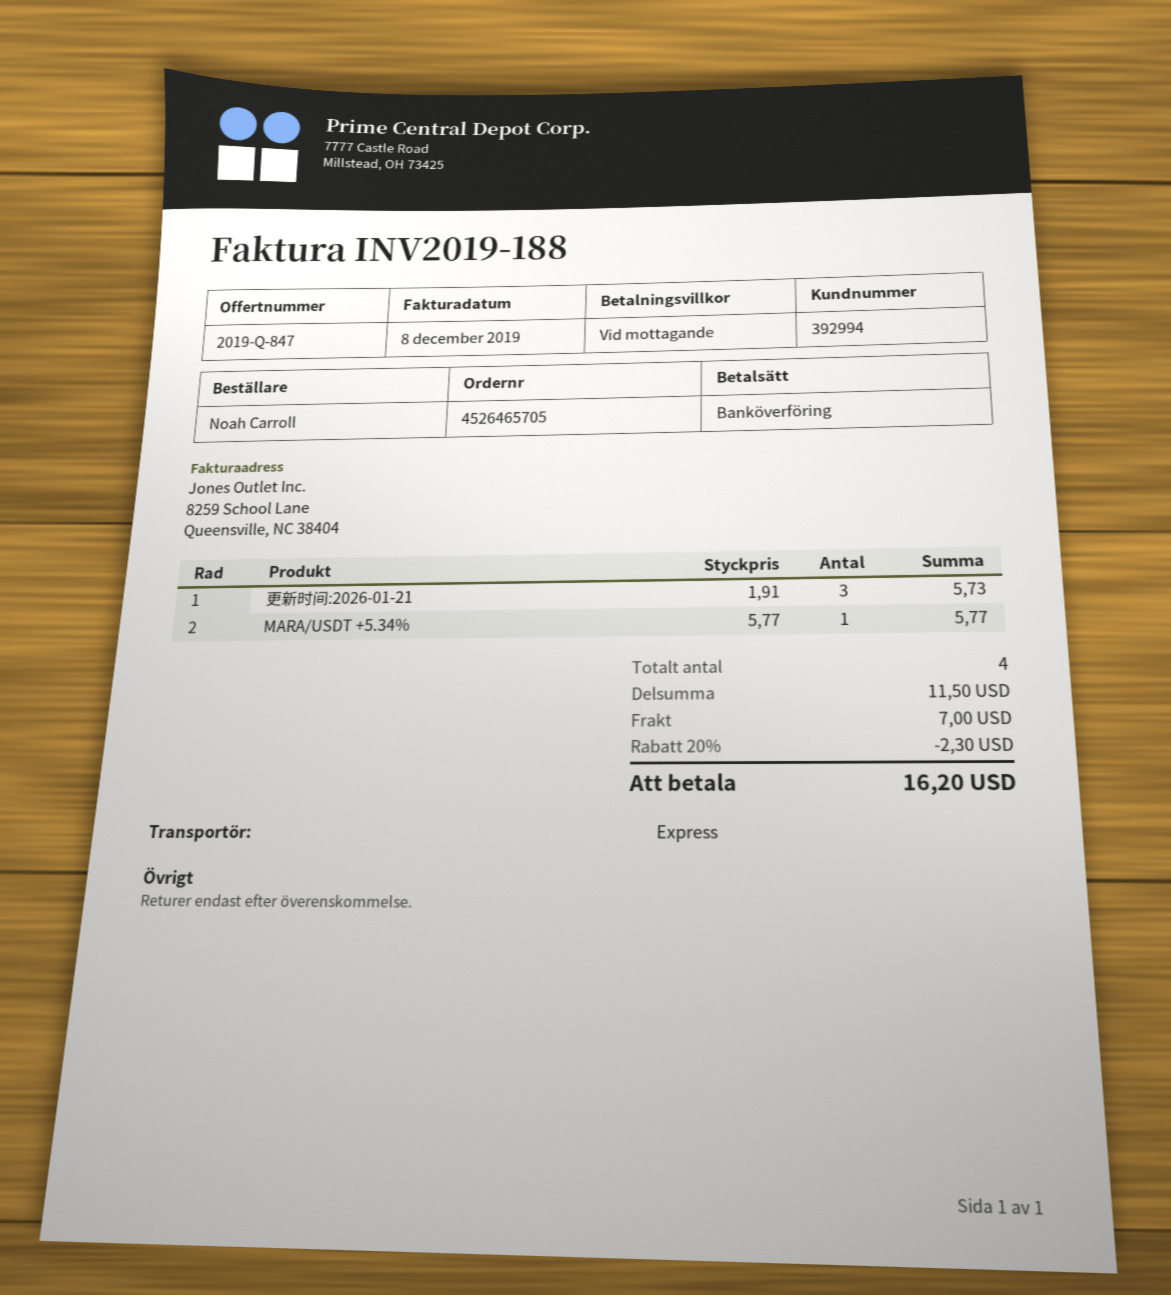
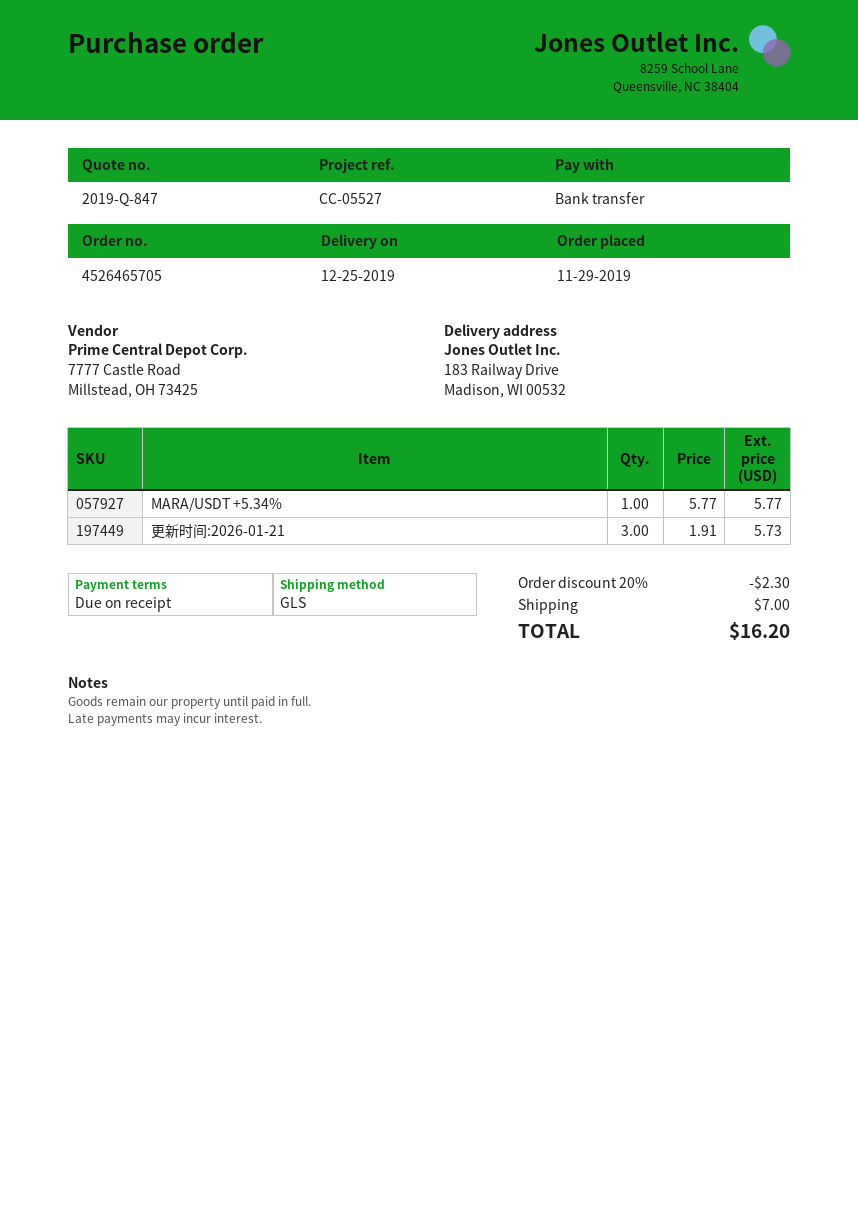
shipping method: express -> GLS

